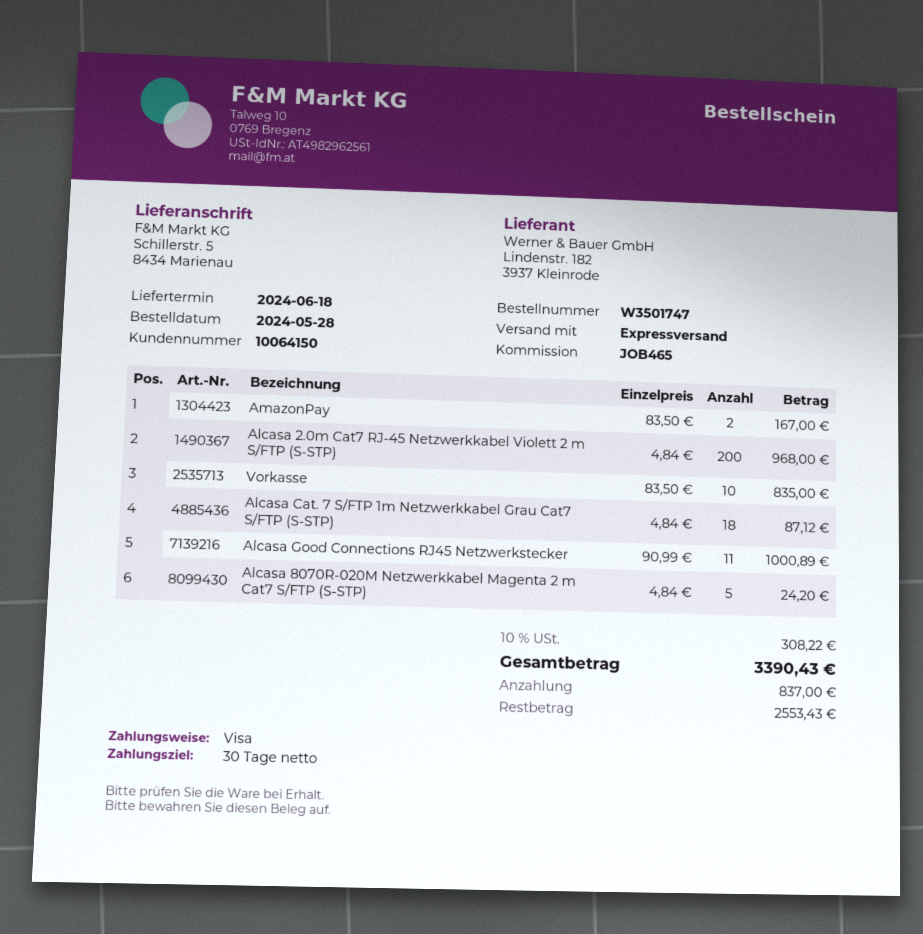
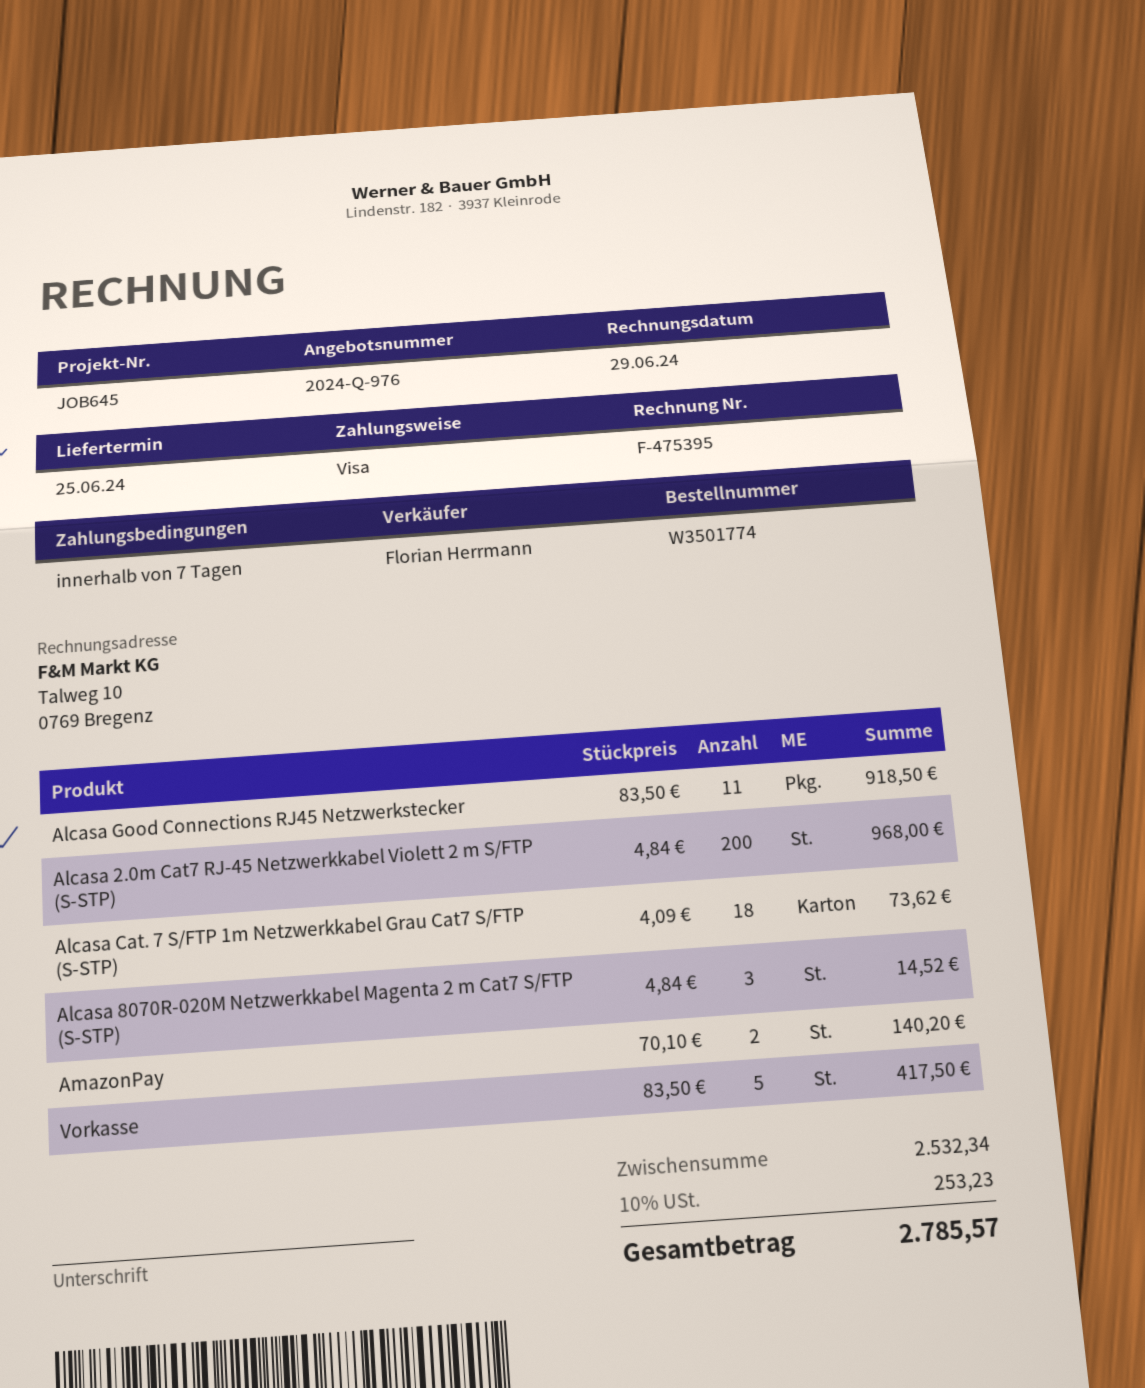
order number: W3501747 -> W3501774
delivery date: 2024-06-18 -> 2024-06-25
payment terms: 30 days -> 7 days
reference: JOB465 -> JOB645
AmazonPay: 2 x 83.50 = 167.00 -> 2 x 70.10 = 140.20
Vorkasse: 10 x 83.50 = 835.00 -> 5 x 83.50 = 417.50
Alcasa Cat. 7 S/FTP 1m Netzwerkkabel Grau Cat7 S/FTP (S-STP): 18 x 4.84 = 87.12 -> 18 x 4.09 = 73.62
Alcasa Good Connections RJ45 Netzwerkstecker: 11 x 90.99 = 1000.89 -> 11 x 83.50 = 918.50
Alcasa 8070R-020M Netzwerkkabel Magenta 2 m Cat7 S/FTP (S-STP): 5 x 4.84 = 24.20 -> 3 x 4.84 = 14.52
tax: 10% = 308.22 -> 10% = 253.23
total: 3390.43 -> 2785.57

